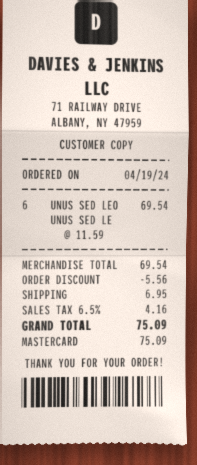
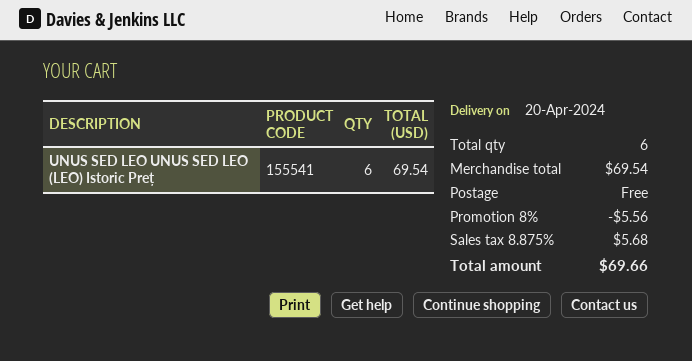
shipping: 6.95 -> 0.00
tax: 6.5% = 4.16 -> 8.875% = 5.68
total: 75.09 -> 69.66

